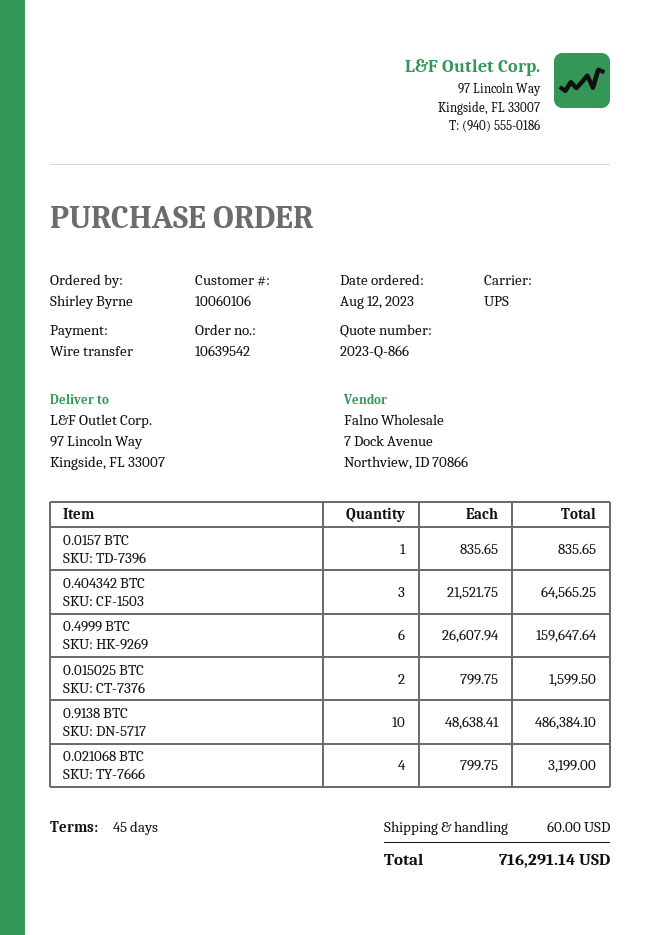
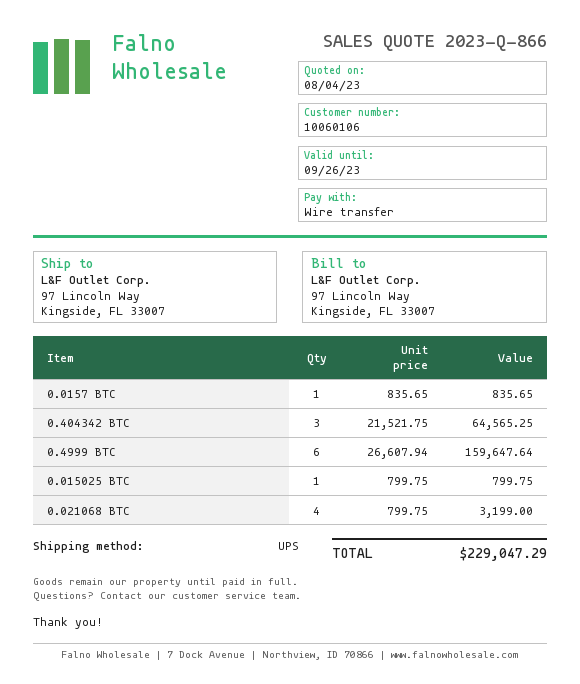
0.015025 BTC: 2 x 799.75 = 1599.50 -> 1 x 799.75 = 799.75
0.9138 BTC: 10 x 48638.41 = 486384.10 -> none
shipping: 60.00 -> none
total: 716291.14 -> 229047.29

